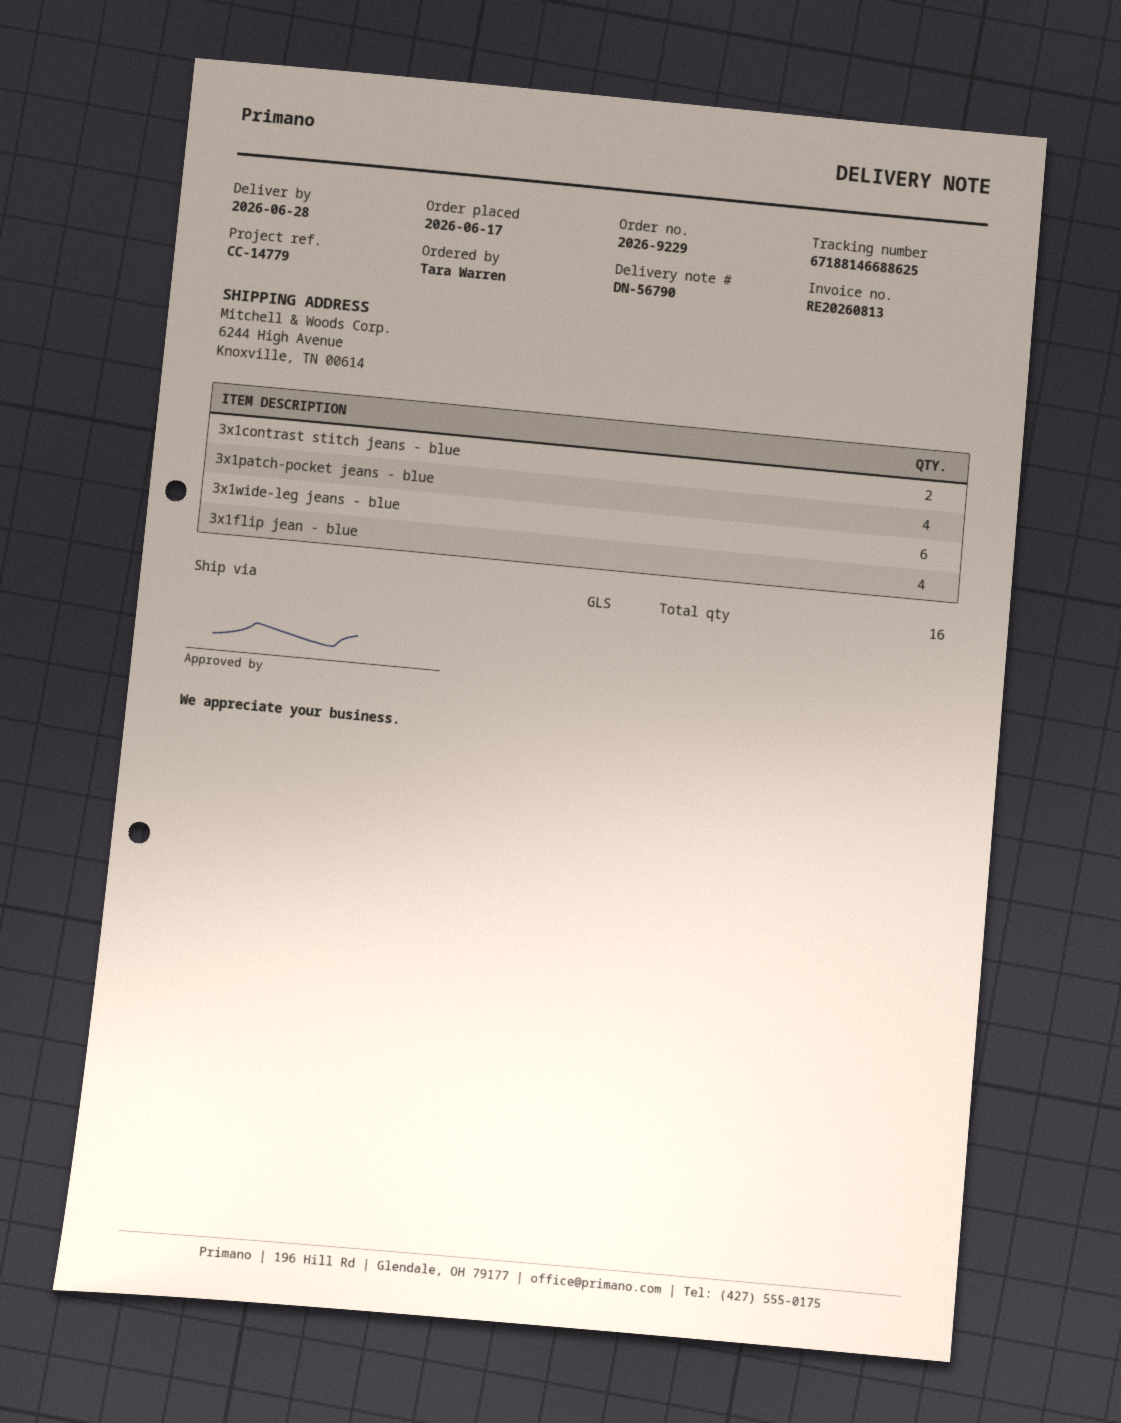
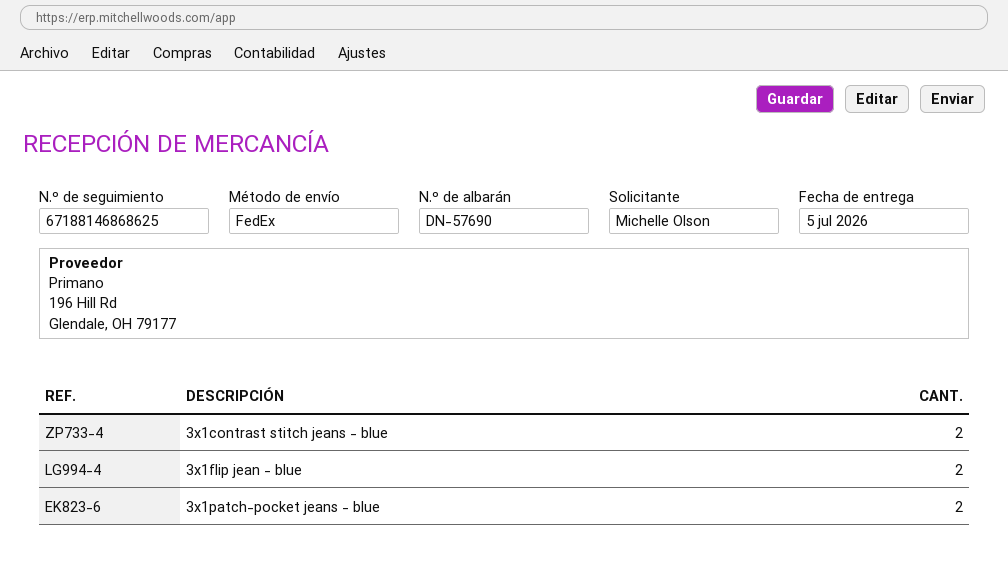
delivery note number: DN-56790 -> DN-57690
delivery date: 2026-06-28 -> 2026-07-05
ordered by: Tara Warren -> Michelle Olson
shipping method: GLS -> FedEx
tracking number: 67188146688625 -> 67188146868625
3x1patch-pocket jeans - blue: 4 -> 2
3x1wide-leg jeans - blue: 6 -> none
3x1flip jean - blue: 4 -> 2

